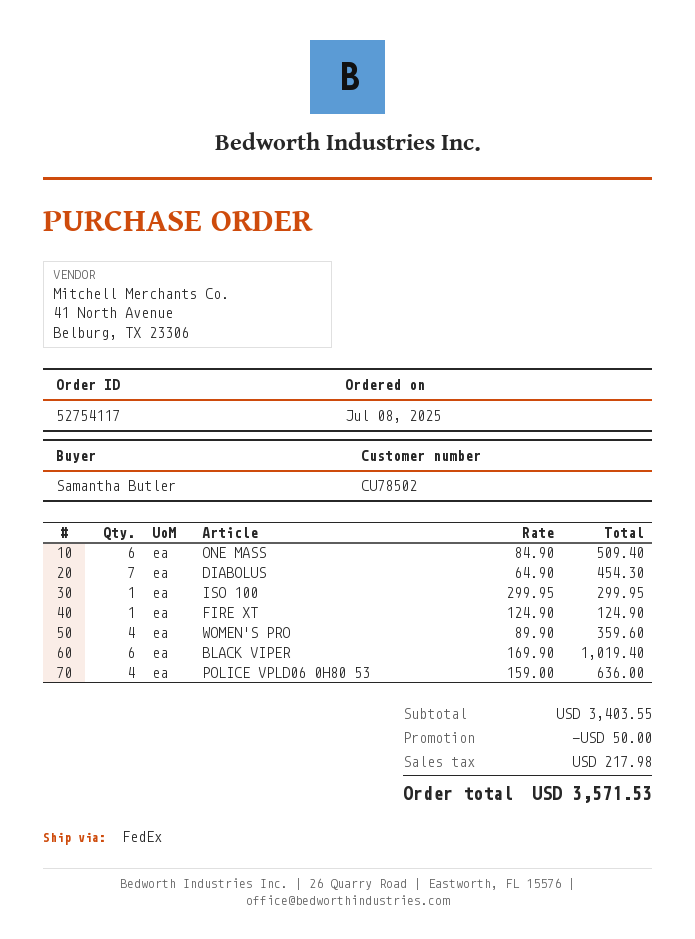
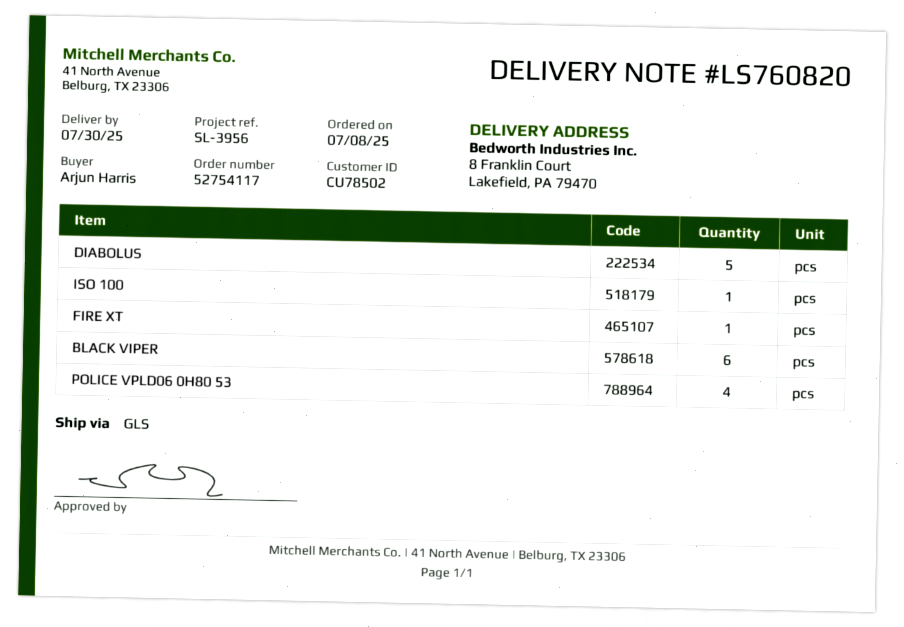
ordered by: Samantha Butler -> Arjun Harris
shipping method: FedEx -> GLS
ONE MASS: 6 -> none
DIABOLUS: 7 -> 5
WOMEN'S PRO: 4 -> none

